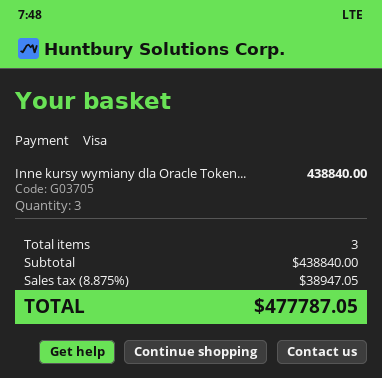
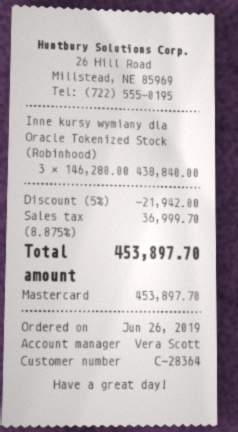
payment method: Visa -> Mastercard
discount: none -> 5% = 21942.00
tax: 8.875% = 38947.05 -> 8.875% = 36999.70
total: 477787.05 -> 453897.70

